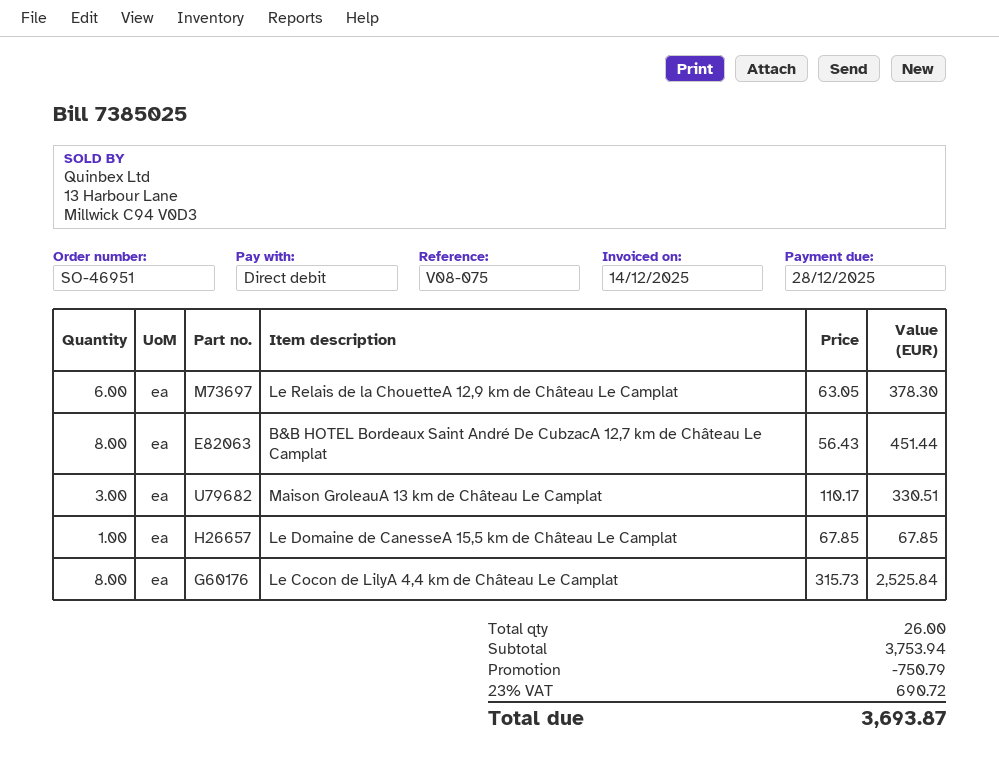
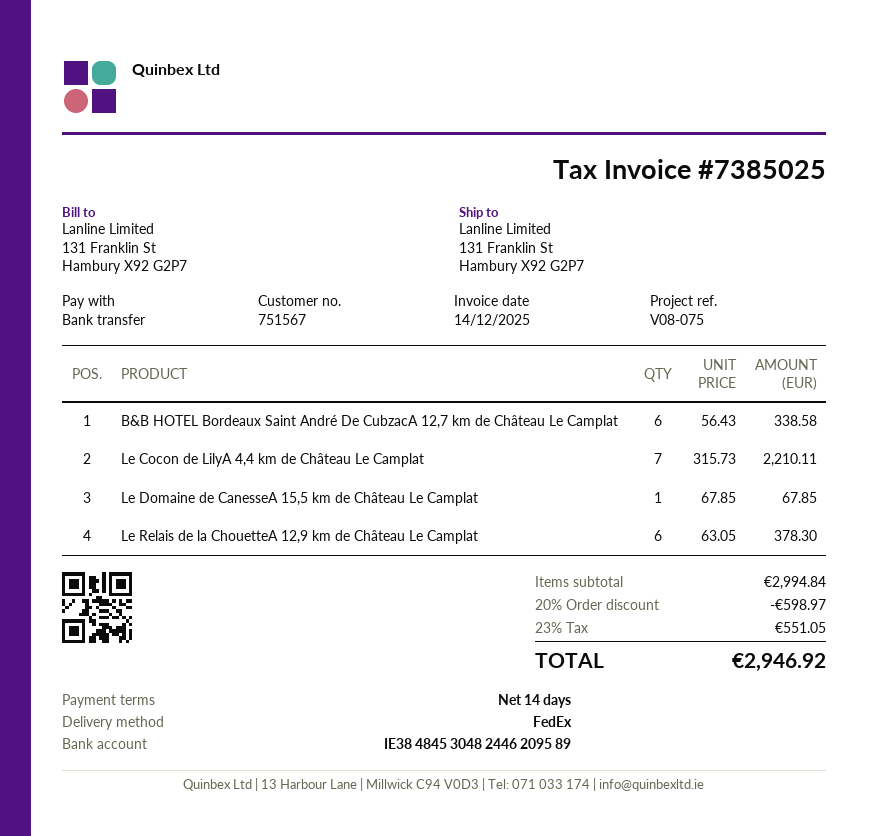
payment method: direct debit -> bank transfer
B&B HOTEL Bordeaux Saint André De CubzacA 12,7 km de Château Le Camplat: 8 x 56.43 = 451.44 -> 6 x 56.43 = 338.58
Maison GroleauA 13 km de Château Le Camplat: 3 x 110.17 = 330.51 -> none
Le Cocon de LilyA 4,4 km de Château Le Camplat: 8 x 315.73 = 2525.84 -> 7 x 315.73 = 2210.11
subtotal: 3753.94 -> 2994.84
discount: 750.79 -> 598.97
tax: 23% = 690.72 -> 23% = 551.05
total: 3693.87 -> 2946.92

